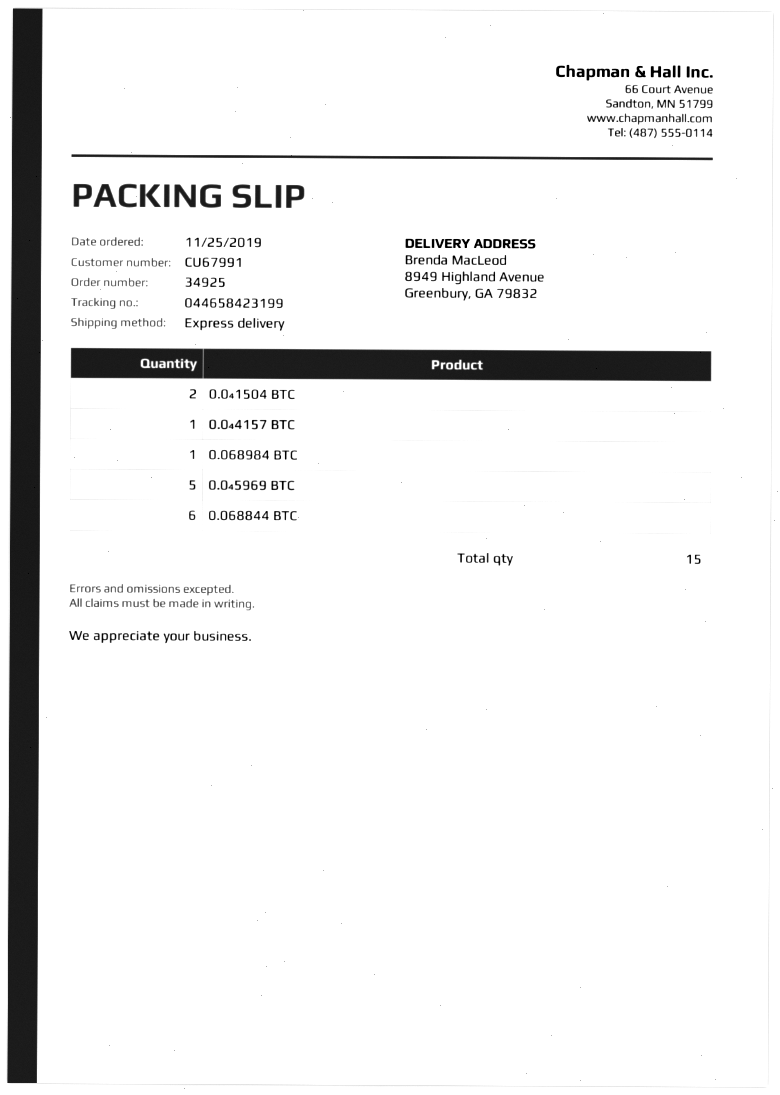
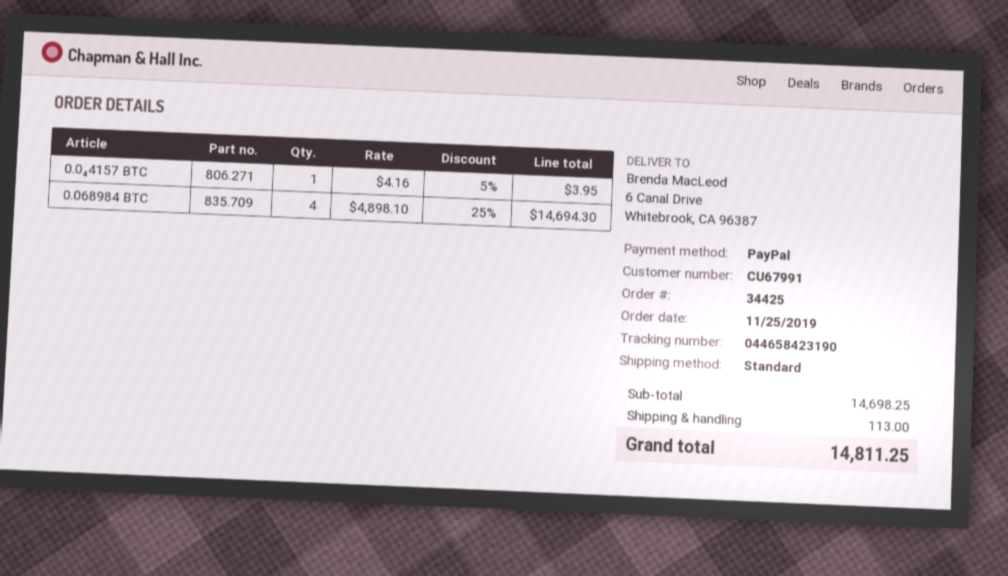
order number: 34925 -> 34425
shipping method: express -> standard
tracking number: 044658423199 -> 044658423190
ship to: 8949 Highland Avenue, Greenbury, GA 79832 -> 6 Canal Drive, Whitebrook, CA 96387
0.0₄1504 BTC: 2 -> none
0.068984 BTC: 1 -> 4
0.0₄5969 BTC: 5 -> none
0.068844 BTC: 6 -> none

